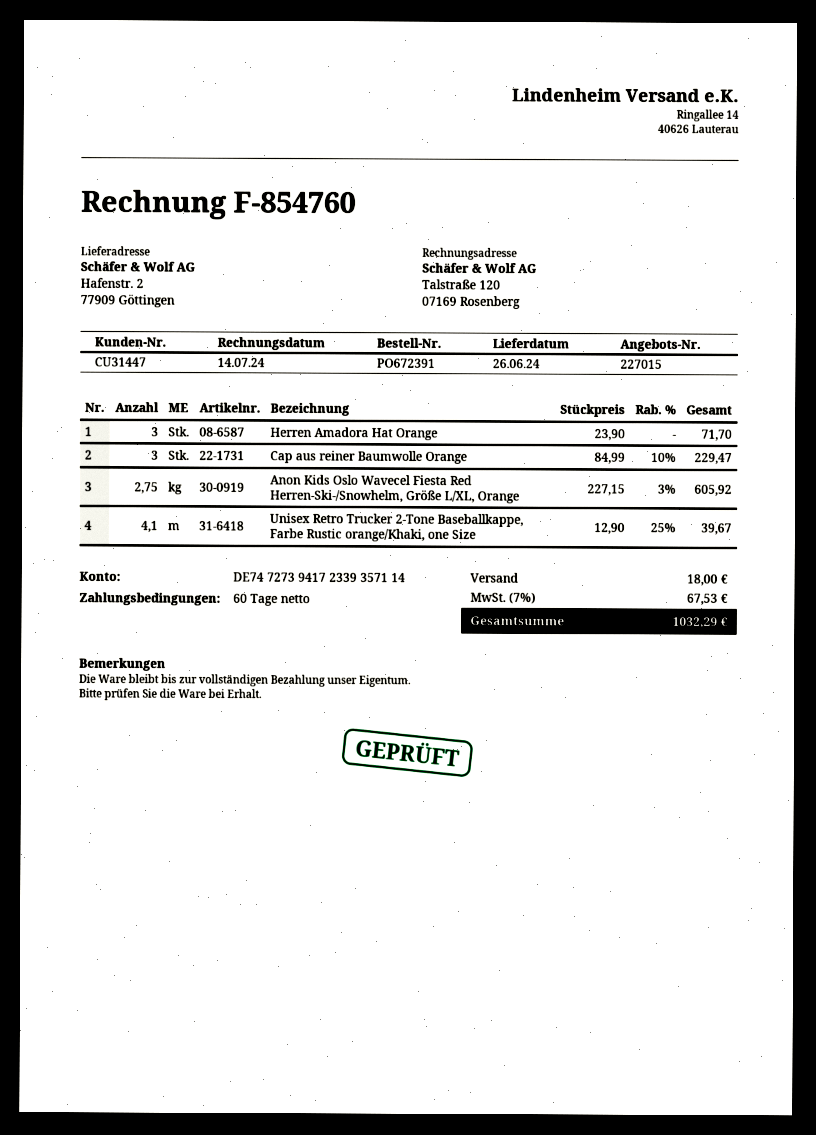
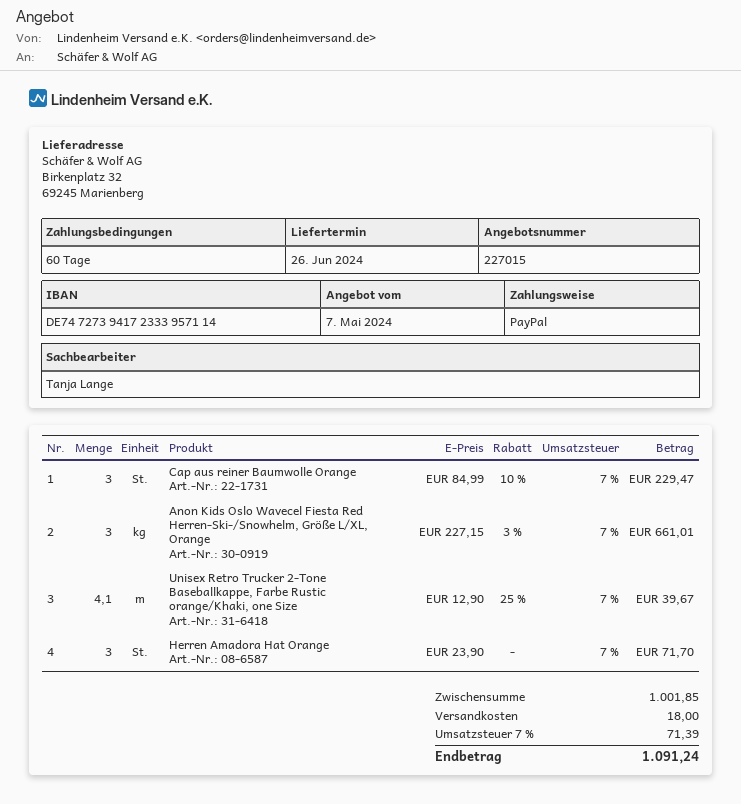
bank account: DE74727394172339357114 -> DE74727394172333957114
ship to: Hafenstr. 2, 77909 Göttingen -> Birkenplatz 32, 69245 Marienberg
Anon Kids Oslo Wavecel Fiesta Red Herren-Ski-/Snowhelm, Größe L/XL, Orange: 2.75 x 227.15 - 3% = 605.92 -> 3 x 227.15 - 3% = 661.01
tax: 7% = 67.53 -> 7% = 71.39
total: 1032.29 -> 1091.24

